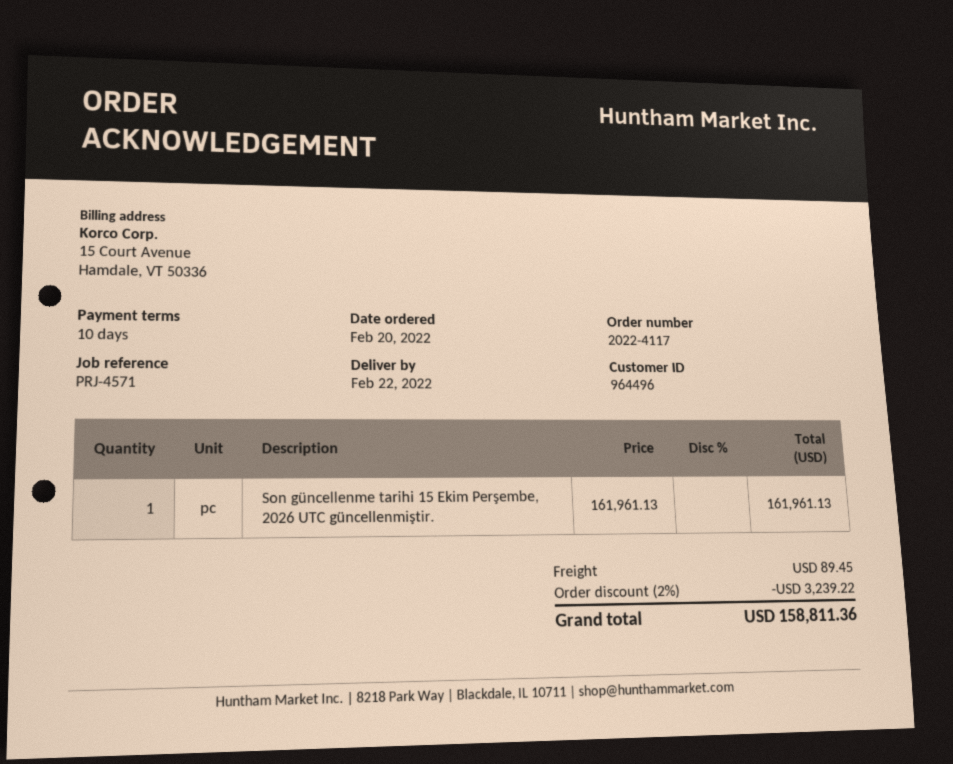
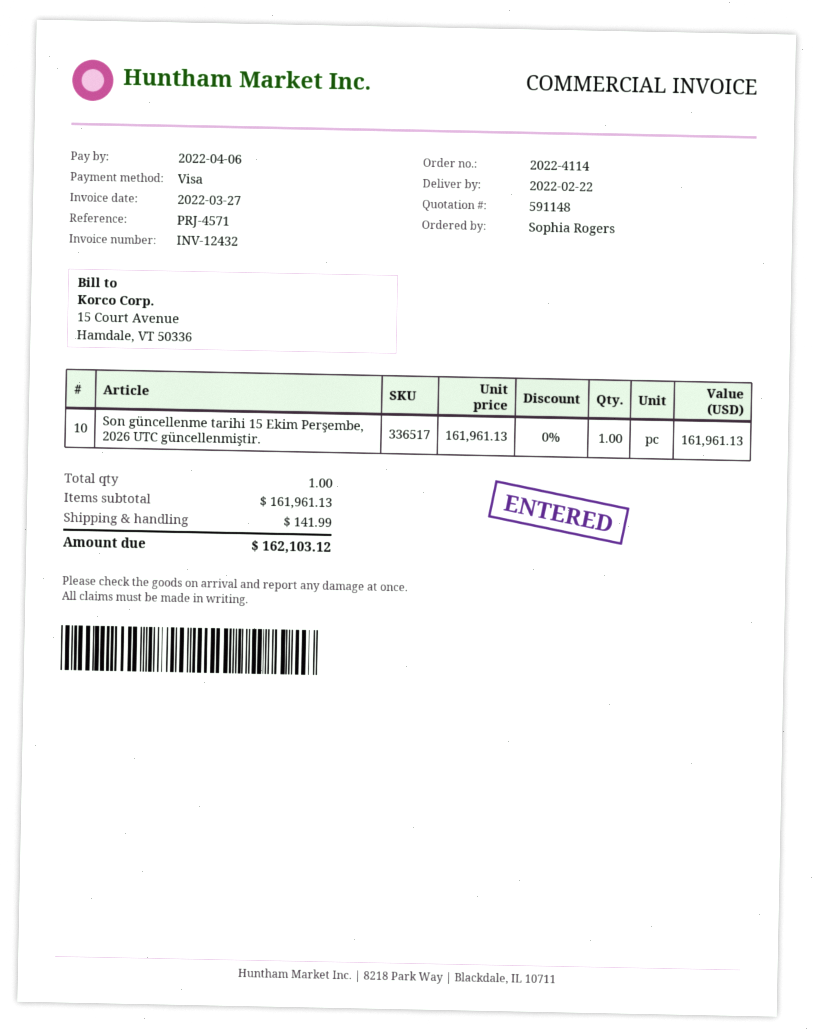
order number: 2022-4117 -> 2022-4114
discount: 2% = 3239.22 -> none
shipping: 89.45 -> 141.99
total: 158811.36 -> 162103.12

